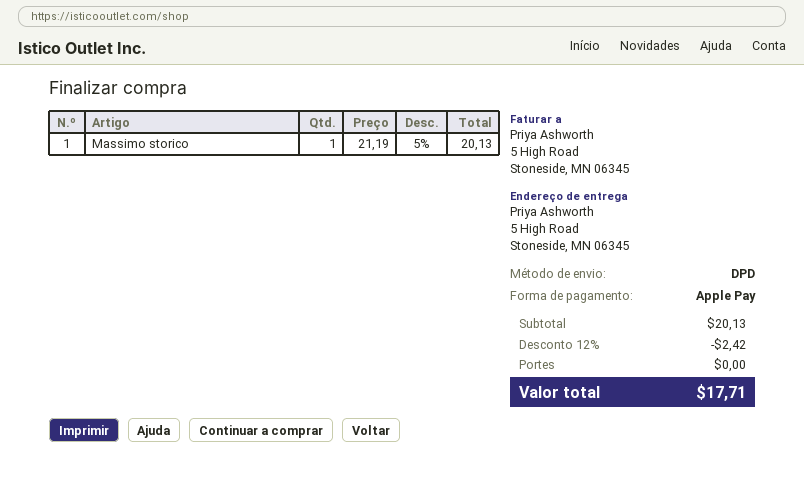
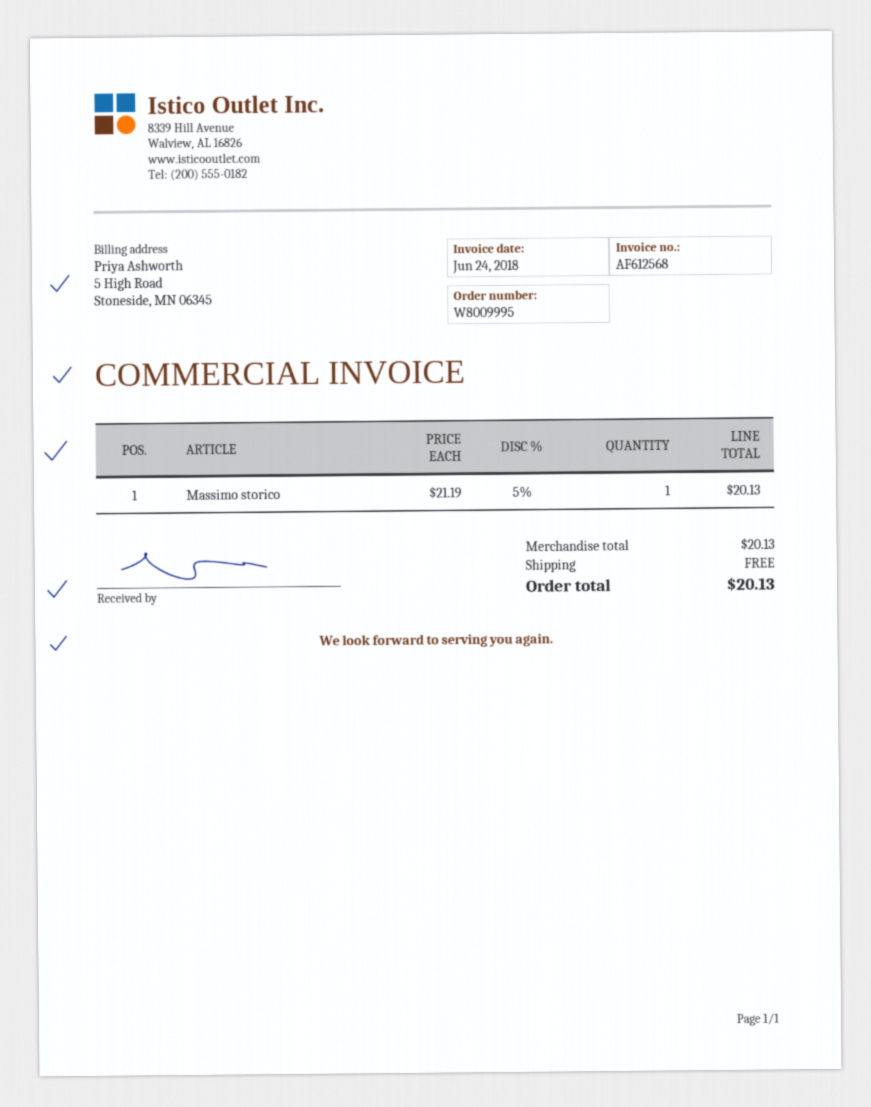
discount: 12% = 2.42 -> none
total: 17.71 -> 20.13

